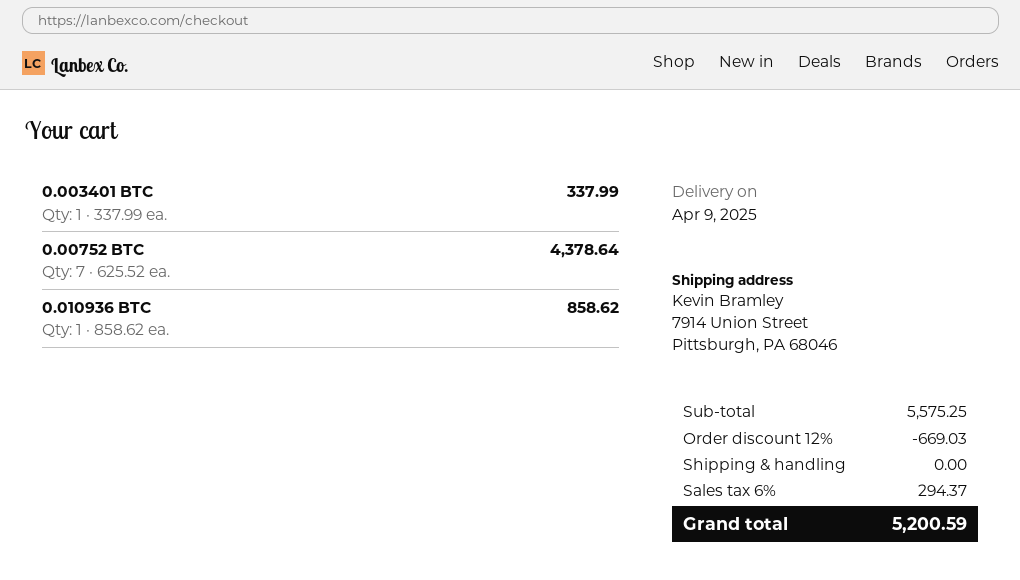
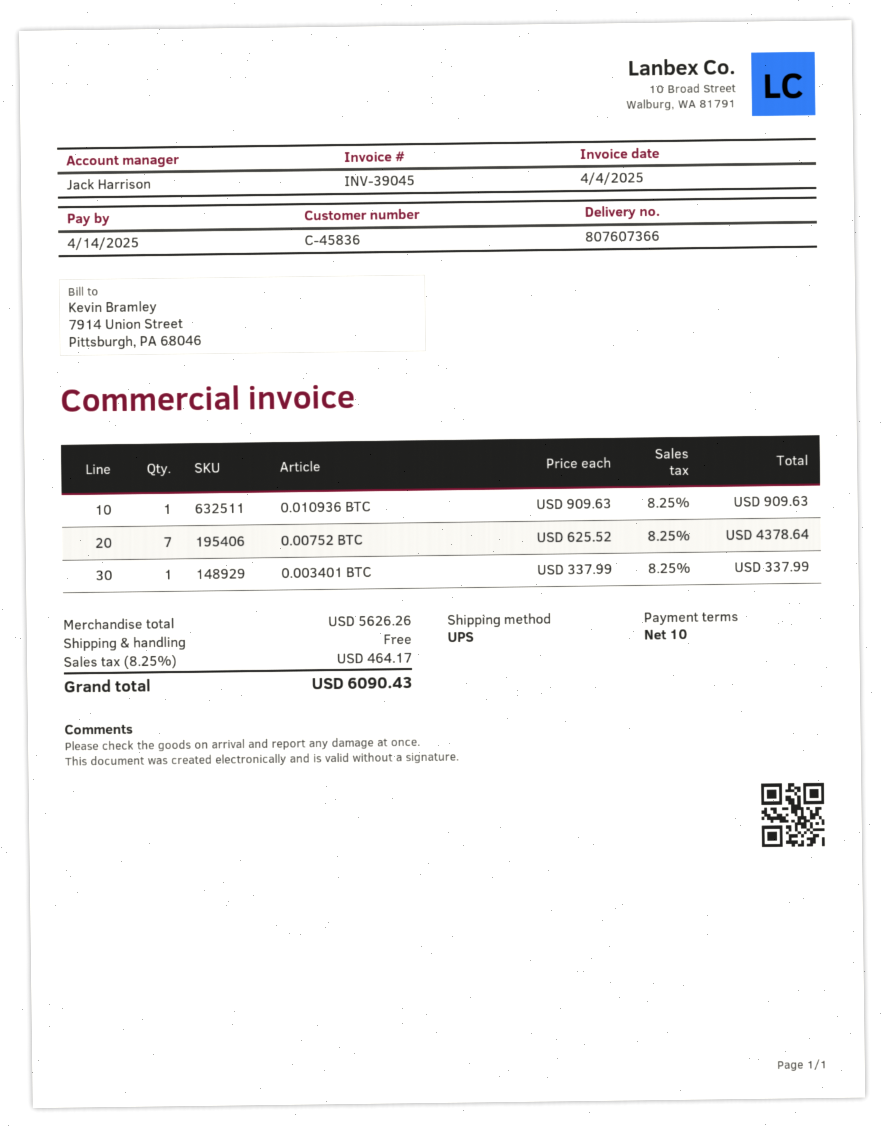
0.010936 BTC: 1 x 858.62 = 858.62 -> 1 x 909.63 = 909.63
subtotal: 5575.25 -> 5626.26
discount: 12% = 669.03 -> none
tax: 6% = 294.37 -> 8.25% = 464.17
total: 5200.59 -> 6090.43

